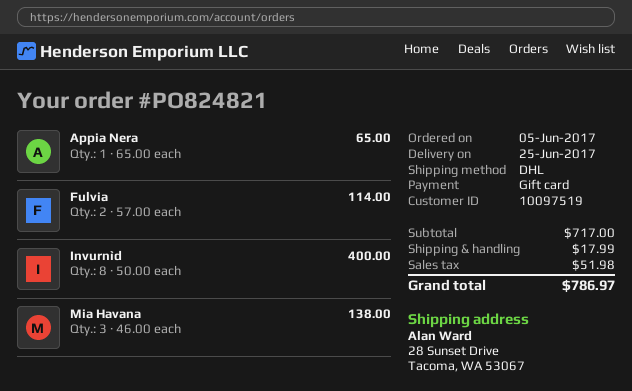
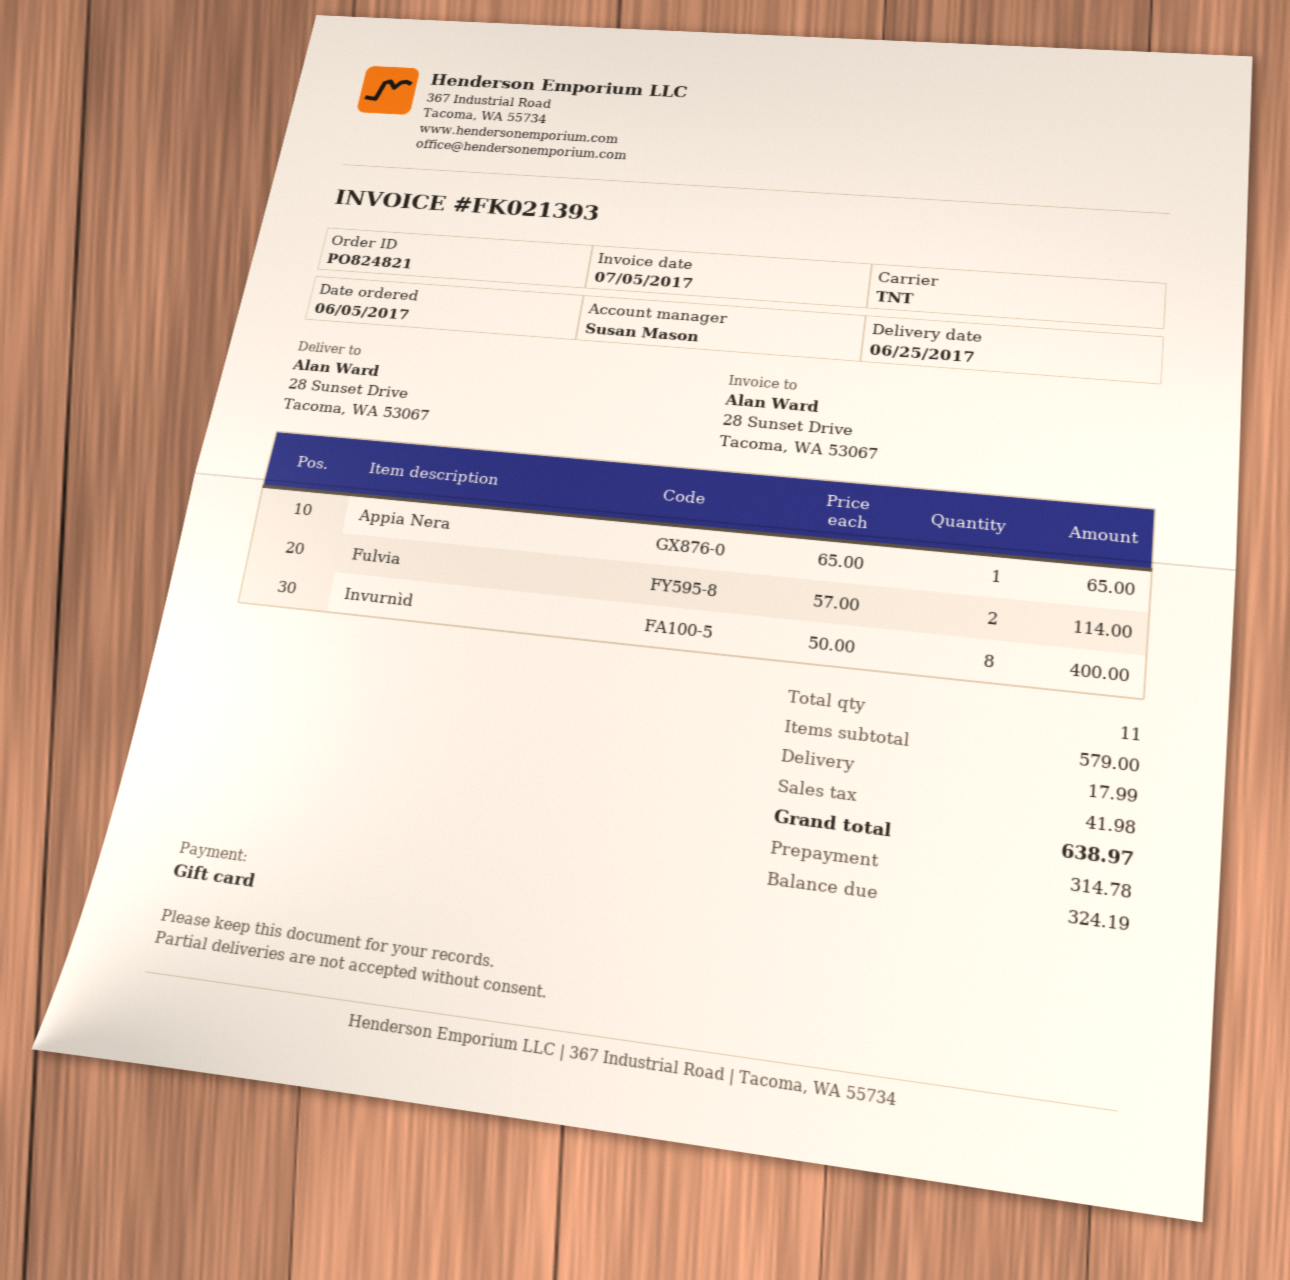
shipping method: DHL -> TNT
Mia Havana: 3 x 46.00 = 138.00 -> none
subtotal: 717.00 -> 579.00
tax: 51.98 -> 41.98
total: 786.97 -> 638.97

